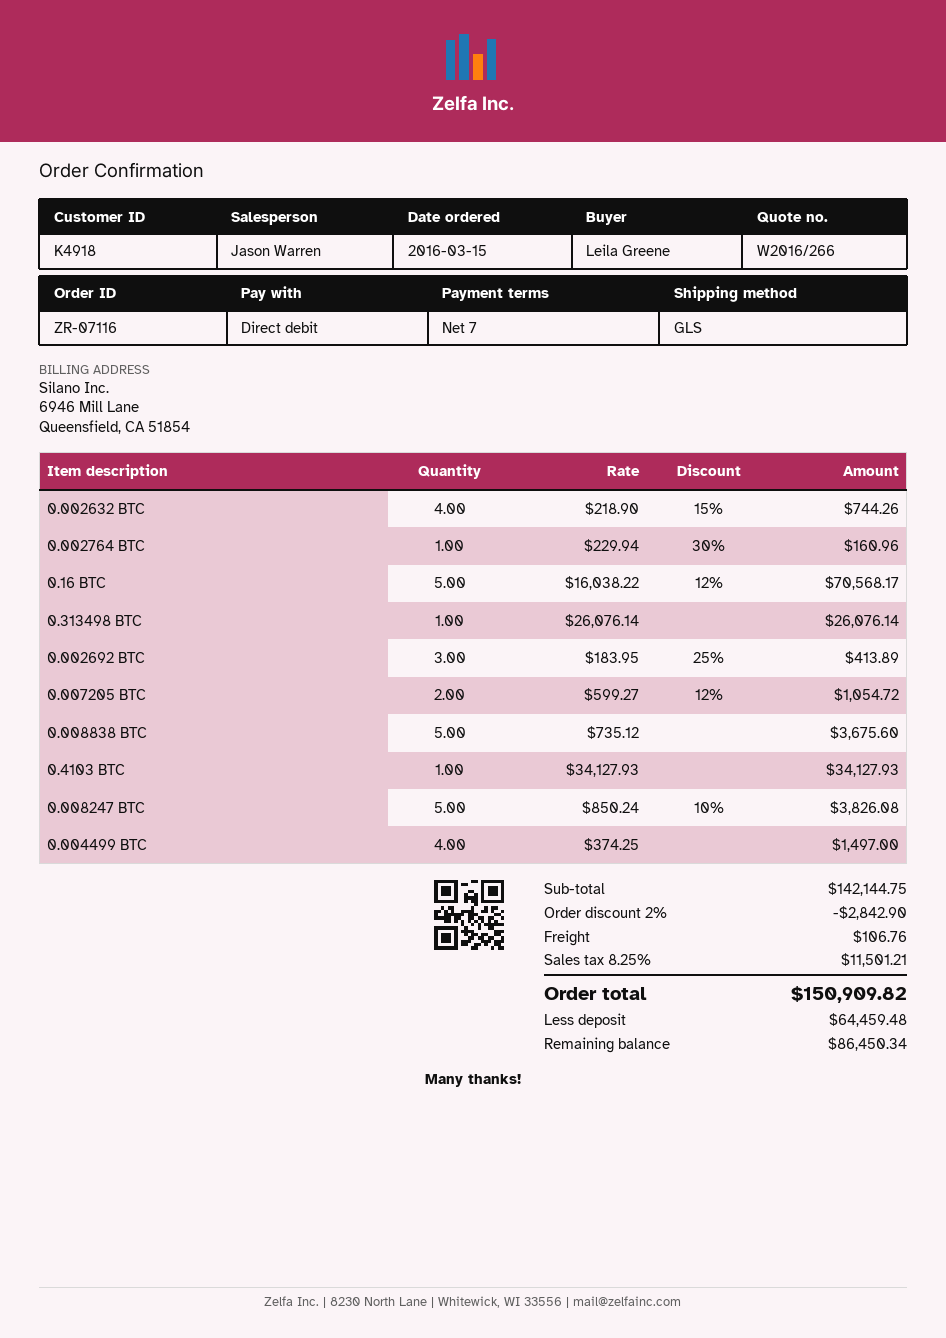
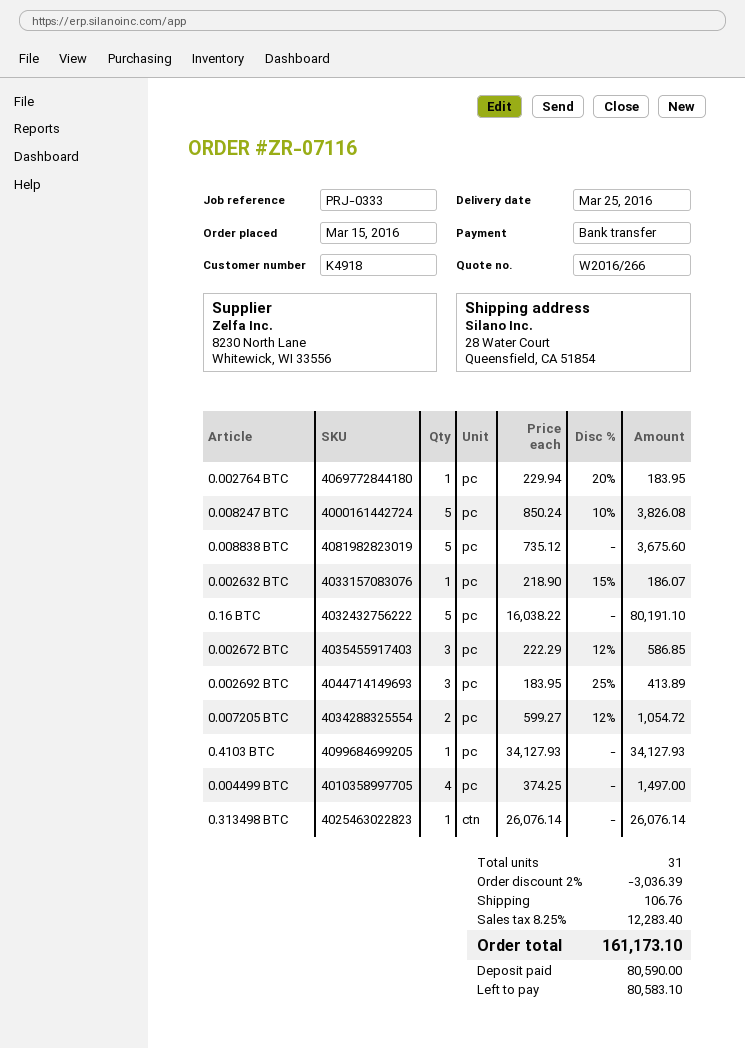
payment method: direct debit -> bank transfer
0.002632 BTC: 4 x 218.90 - 15% = 744.26 -> 1 x 218.90 - 15% = 186.07
0.002764 BTC: 1 x 229.94 - 30% = 160.96 -> 1 x 229.94 - 20% = 183.95
0.16 BTC: 5 x 16038.22 - 12% = 70568.17 -> 5 x 16038.22 = 80191.10
0.002672 BTC: none -> 3 x 222.29 - 12% = 586.85
discount: 2% = 2842.90 -> 2% = 3036.39
tax: 8.25% = 11501.21 -> 8.25% = 12283.40
total: 150909.82 -> 161173.10
deposit: 64459.48 -> 80590.00
balance: 86450.34 -> 80583.10

